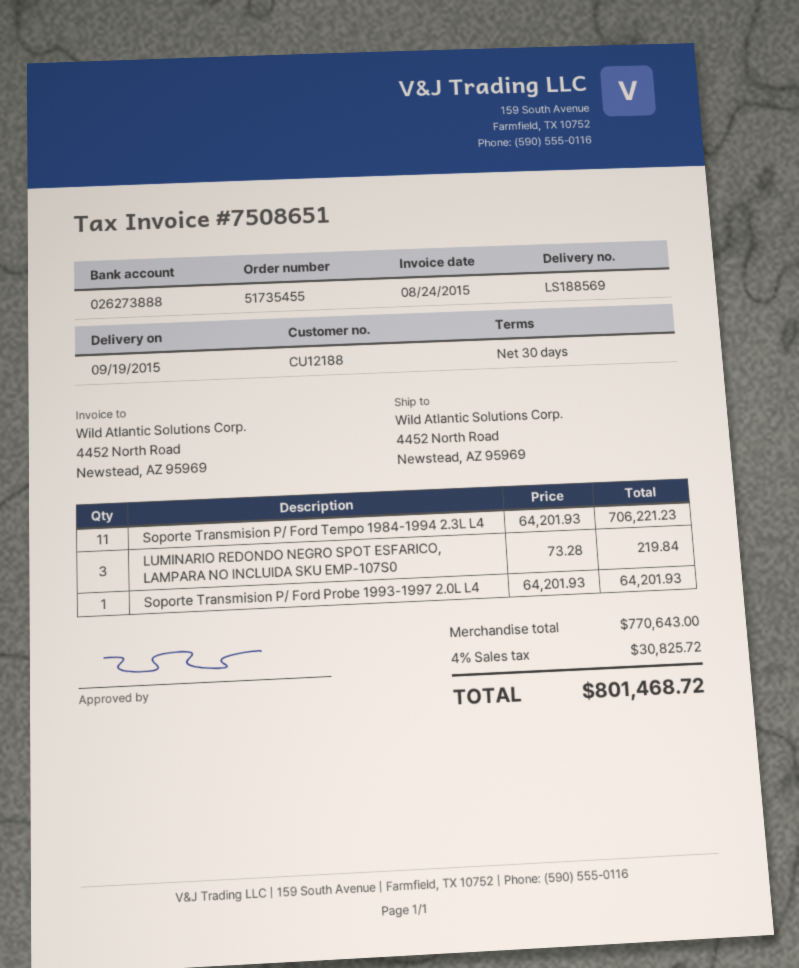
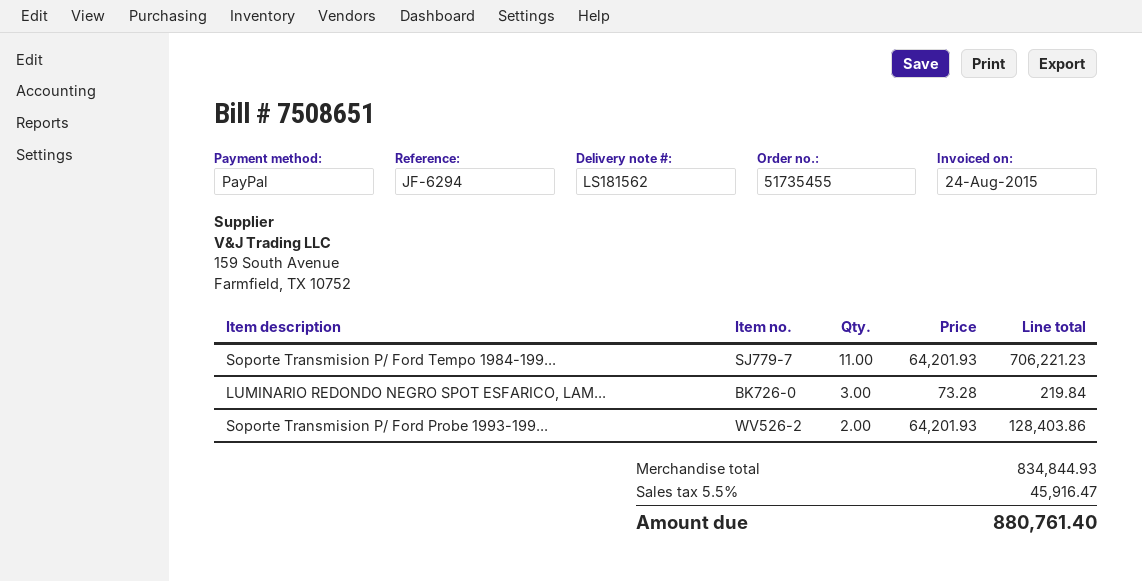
delivery note number: LS188569 -> LS181562
Soporte Transmision P/ Ford Probe 1993-1997 2.0L L4: 1 x 64201.93 = 64201.93 -> 2 x 64201.93 = 128403.86
subtotal: 770643.00 -> 834844.93
tax: 4% = 30825.72 -> 5.5% = 45916.47
total: 801468.72 -> 880761.40

